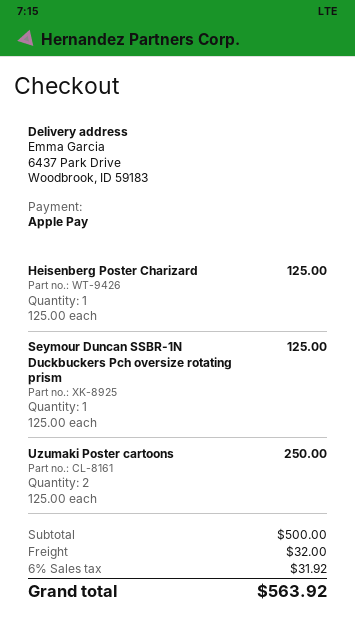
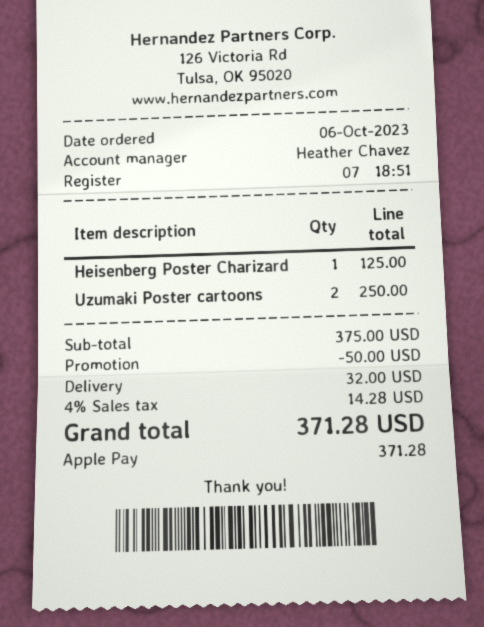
Seymour Duncan SSBR-1N Duckbuckers Pch oversize rotating prism: 1 for 125.00 -> none
subtotal: 500.00 -> 375.00
discount: none -> 50.00
tax: 6% = 31.92 -> 4% = 14.28
total: 563.92 -> 371.28

